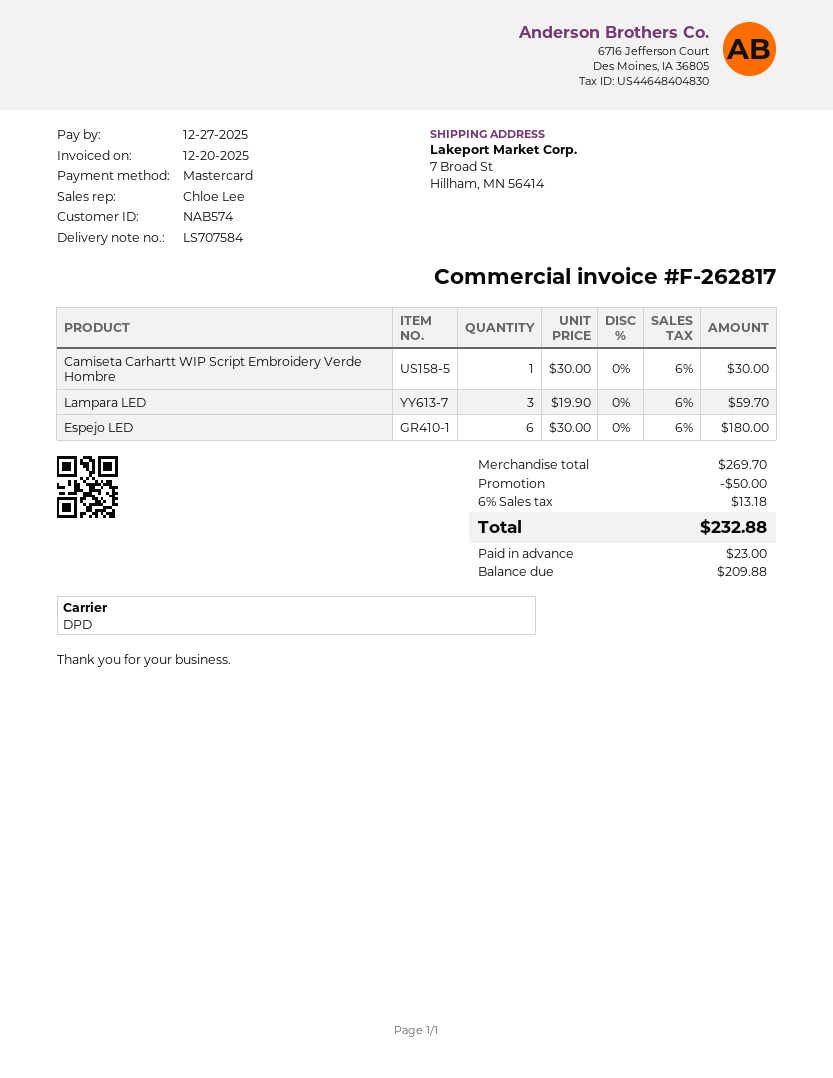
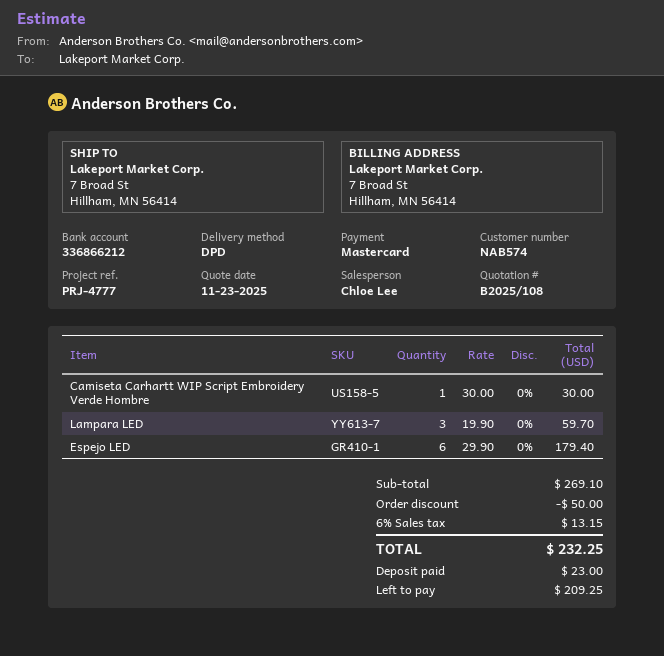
Espejo LED: 6 x 30.00 = 180.00 -> 6 x 29.90 = 179.40
subtotal: 269.70 -> 269.10
tax: 6% = 13.18 -> 6% = 13.15
total: 232.88 -> 232.25
balance: 209.88 -> 209.25

